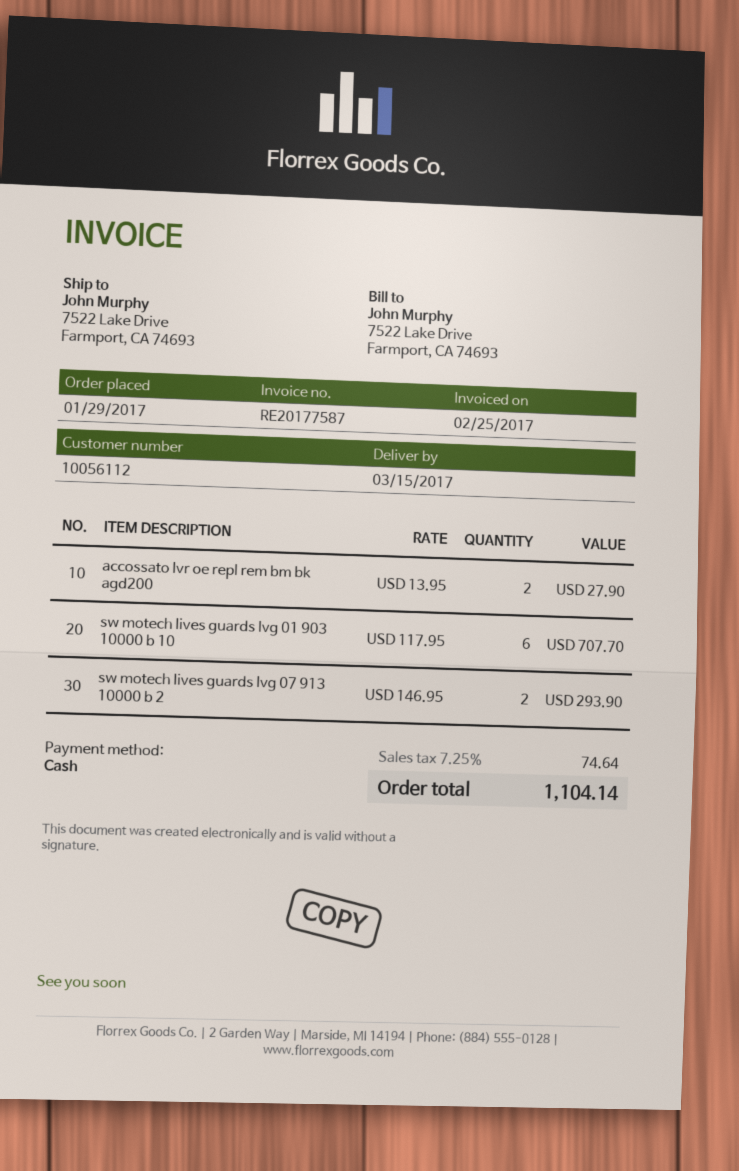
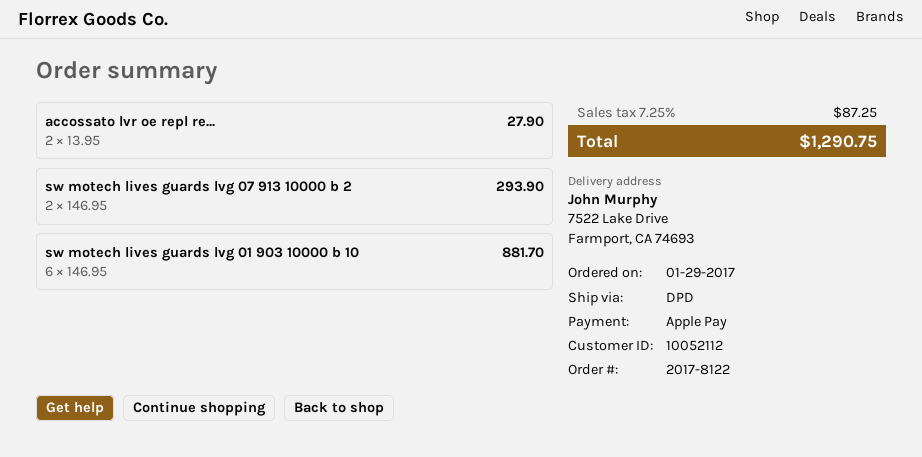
customer number: 10056112 -> 10052112
payment method: cash -> Apple Pay
sw motech lives guards lvg 01 903 10000 b 10: 6 x 117.95 = 707.70 -> 6 x 146.95 = 881.70
tax: 7.25% = 74.64 -> 7.25% = 87.25
total: 1104.14 -> 1290.75

